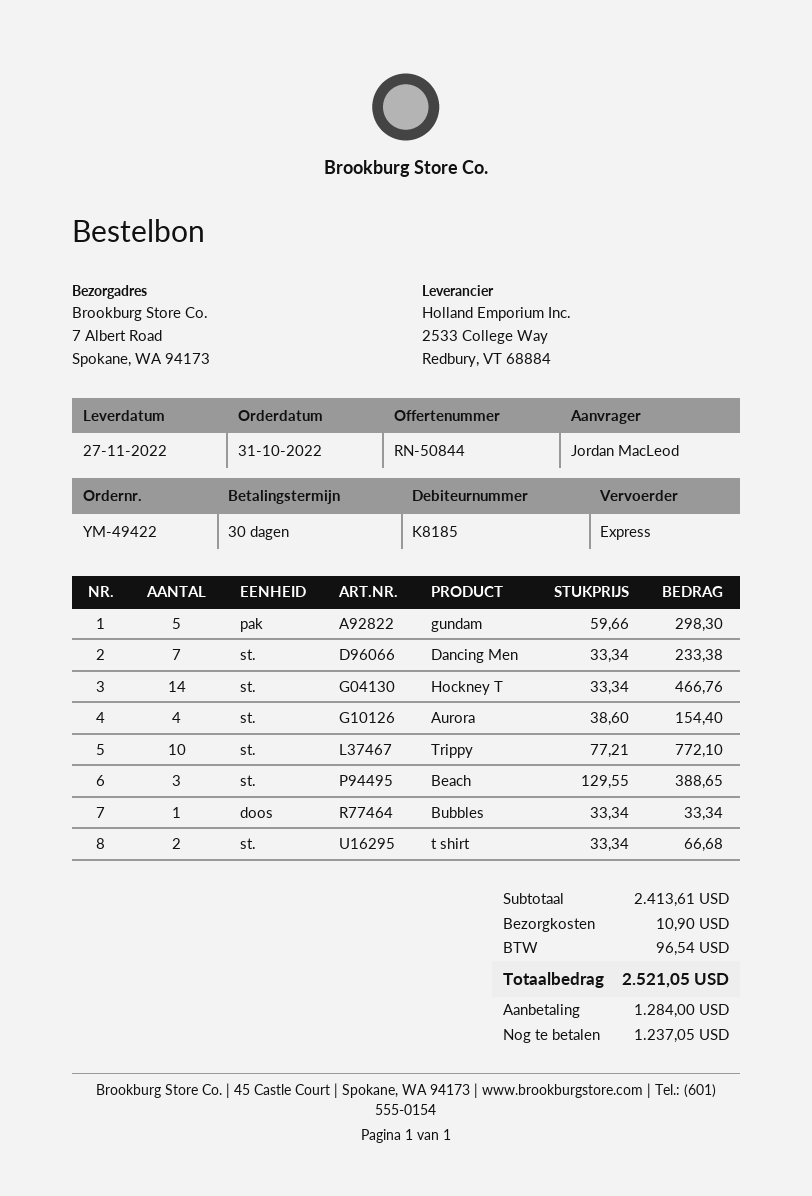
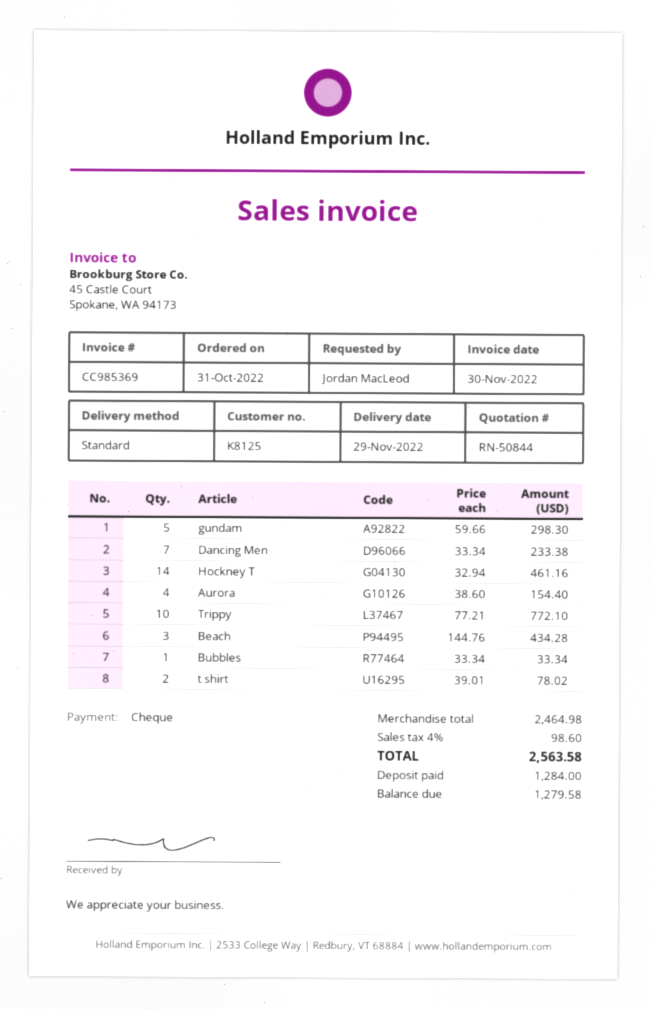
delivery date: 2022-11-27 -> 2022-11-29
customer number: K8185 -> K8125
shipping method: express -> standard
Hockney T: 14 x 33.34 = 466.76 -> 14 x 32.94 = 461.16
Beach: 3 x 129.55 = 388.65 -> 3 x 144.76 = 434.28
t shirt: 2 x 33.34 = 66.68 -> 2 x 39.01 = 78.02
subtotal: 2413.61 -> 2464.98
shipping: 10.90 -> none
tax: 96.54 -> 98.60
total: 2521.05 -> 2563.58
balance: 1237.05 -> 1279.58

